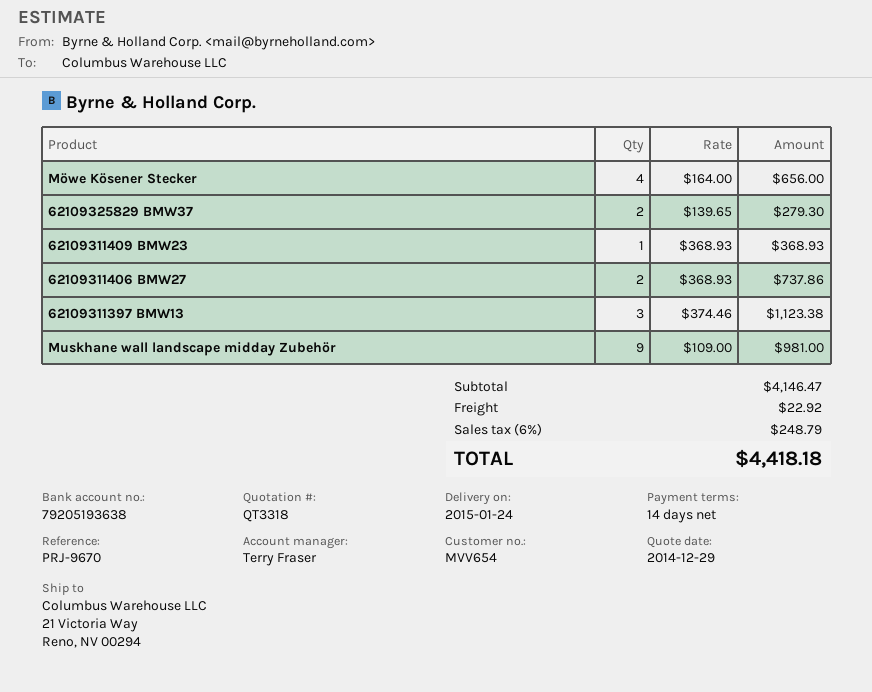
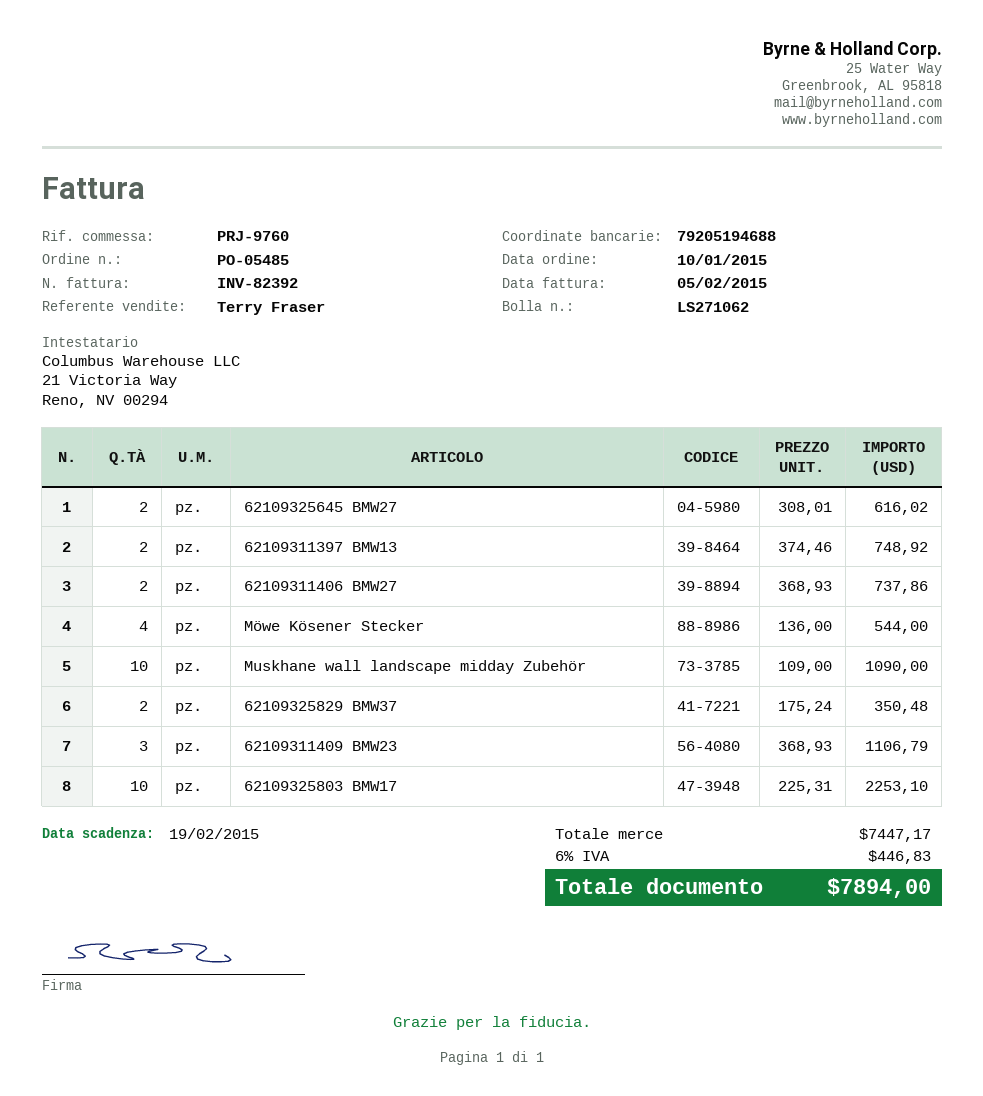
reference: PRJ-9670 -> PRJ-9760
bank account: 79205193638 -> 79205194688
Möwe Kösener Stecker: 4 x 164.00 = 656.00 -> 4 x 136.00 = 544.00
62109325829 BMW37: 2 x 139.65 = 279.30 -> 2 x 175.24 = 350.48
62109311409 BMW23: 1 x 368.93 = 368.93 -> 3 x 368.93 = 1106.79
62109311397 BMW13: 3 x 374.46 = 1123.38 -> 2 x 374.46 = 748.92
Muskhane wall landscape midday Zubehör: 9 x 109.00 = 981.00 -> 10 x 109.00 = 1090.00
62109325645 BMW27: none -> 2 x 308.01 = 616.02
62109325803 BMW17: none -> 10 x 225.31 = 2253.10
subtotal: 4146.47 -> 7447.17
shipping: 22.92 -> none
tax: 6% = 248.79 -> 6% = 446.83
total: 4418.18 -> 7894.00

